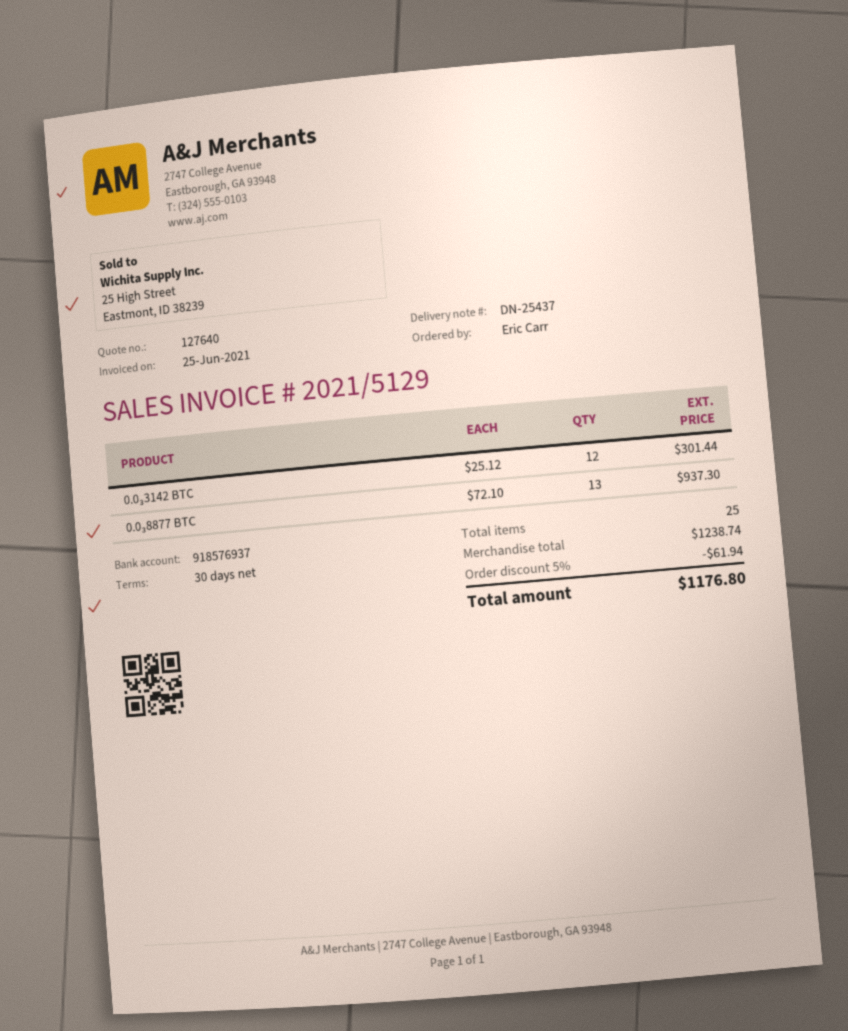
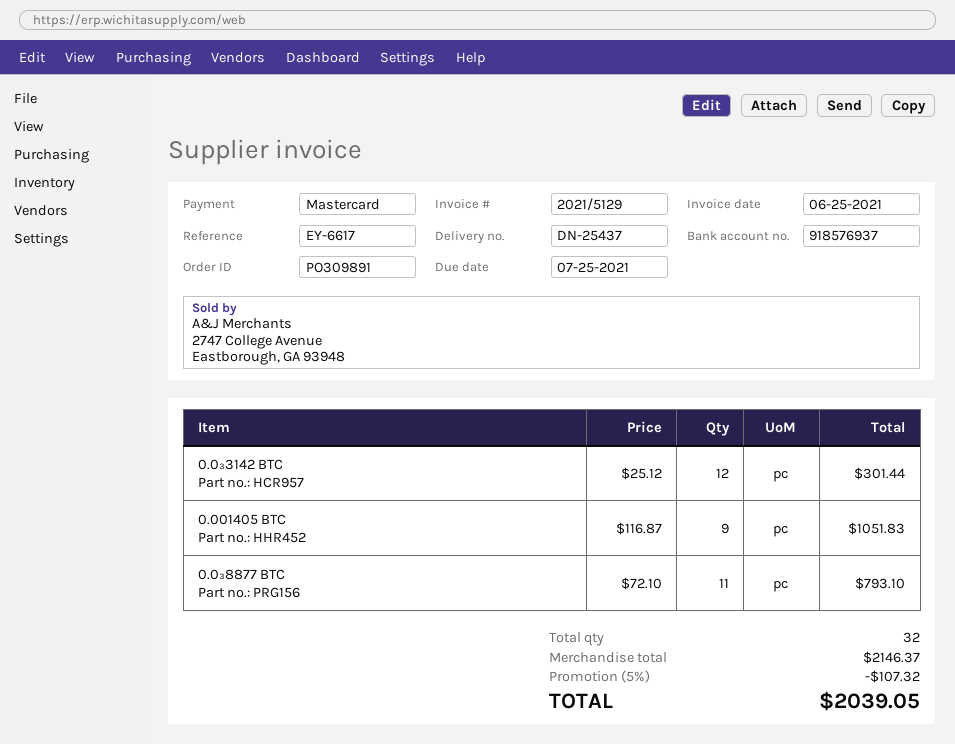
0.0₃8877 BTC: 13 x 72.10 = 937.30 -> 11 x 72.10 = 793.10
0.001405 BTC: none -> 9 x 116.87 = 1051.83
total quantity: 25 -> 32
subtotal: 1238.74 -> 2146.37
discount: 5% = 61.94 -> 5% = 107.32
total: 1176.80 -> 2039.05

